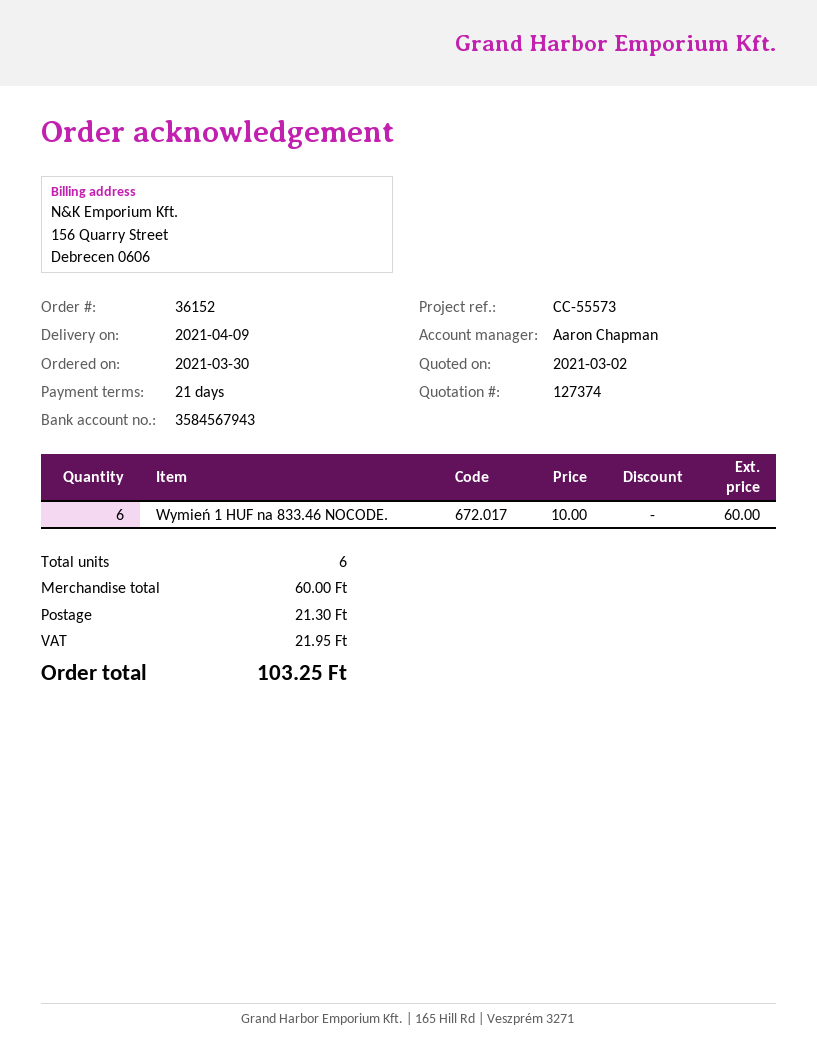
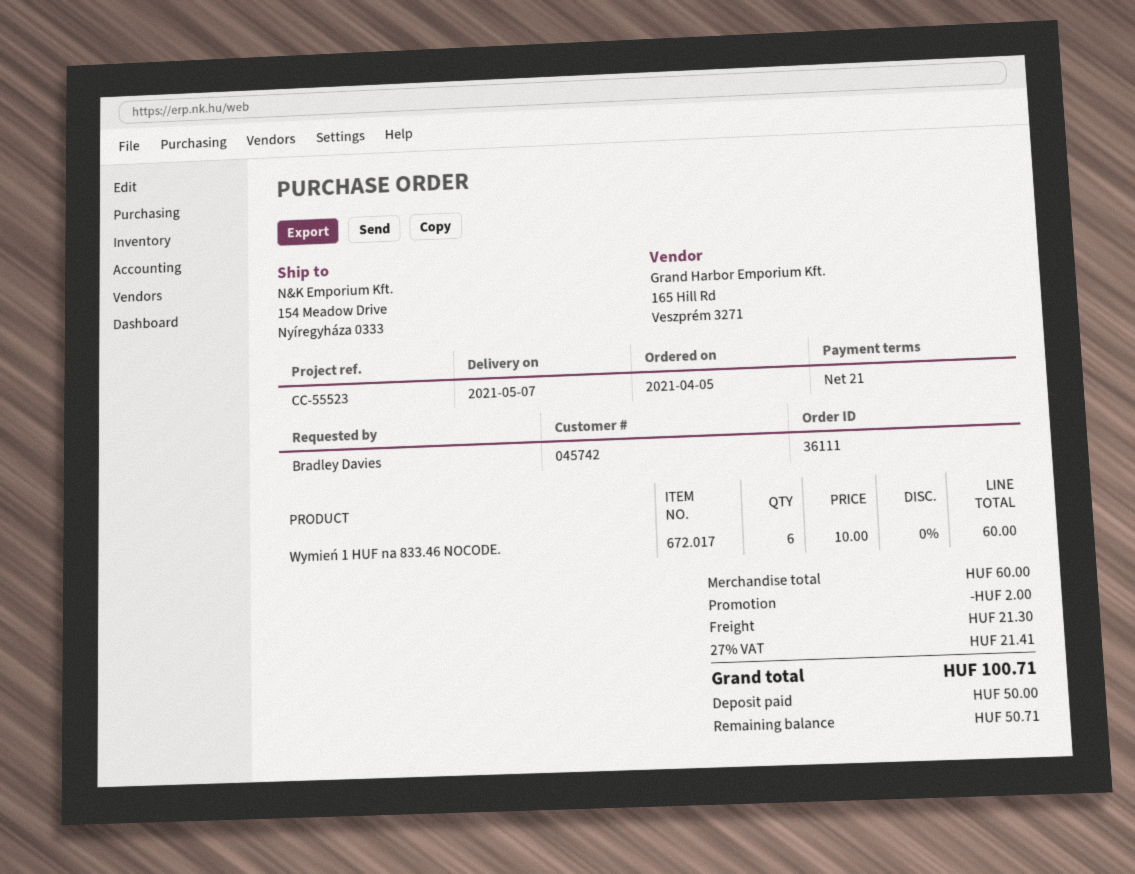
order number: 36152 -> 36111
order date: 2021-03-30 -> 2021-04-05
delivery date: 2021-04-09 -> 2021-05-07
reference: CC-55573 -> CC-55523
discount: none -> 2.00
tax: 21.95 -> 21.41
total: 103.25 -> 100.71

